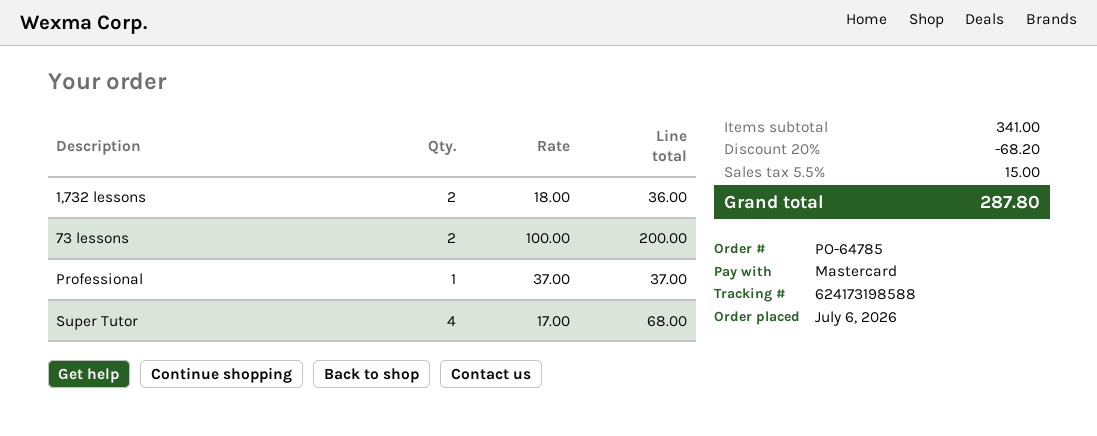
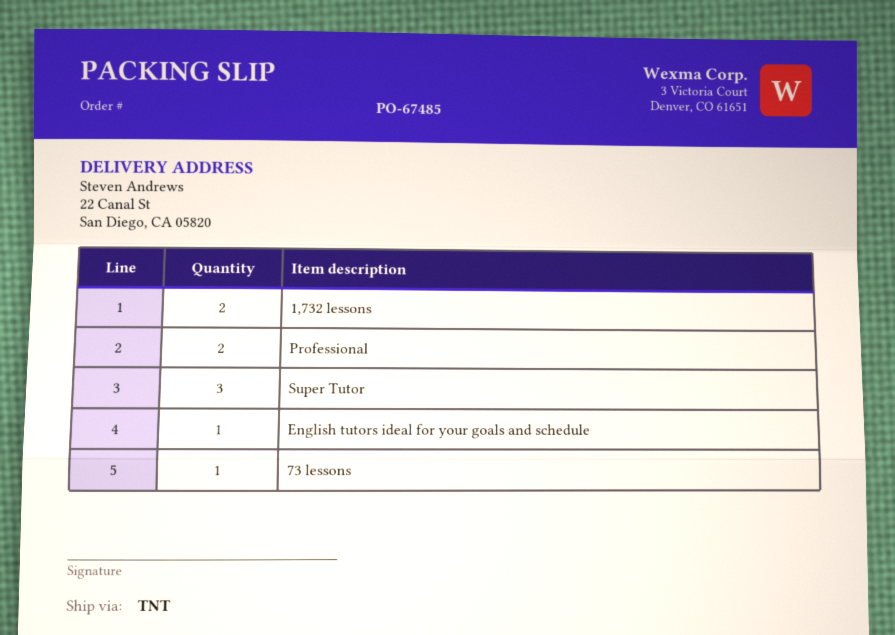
order number: PO-64785 -> PO-67485
73 lessons: 2 -> 1
Professional: 1 -> 2
Super Tutor: 4 -> 3
English tutors ideal for your goals and schedule: none -> 1

